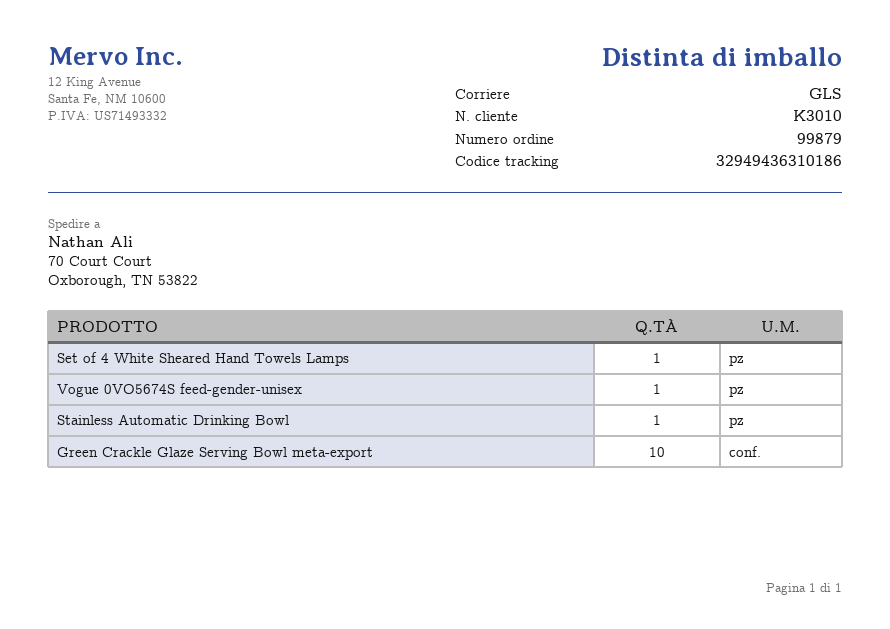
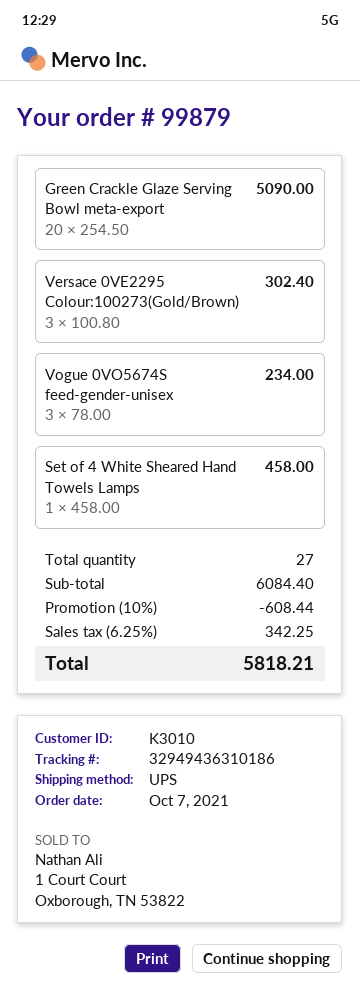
shipping method: GLS -> UPS
Vogue 0VO5674S feed-gender-unisex: 1 -> 3
Stainless Automatic Drinking Bowl: 1 -> none
Green Crackle Glaze Serving Bowl meta-export: 10 -> 20
Versace 0VE2295 Colour:100273(Gold/Brown): none -> 3

